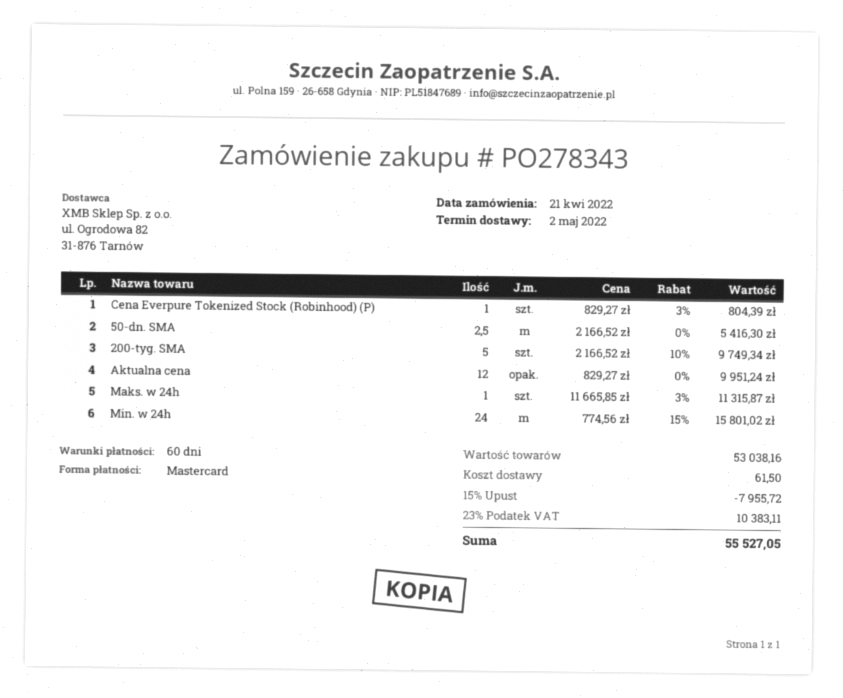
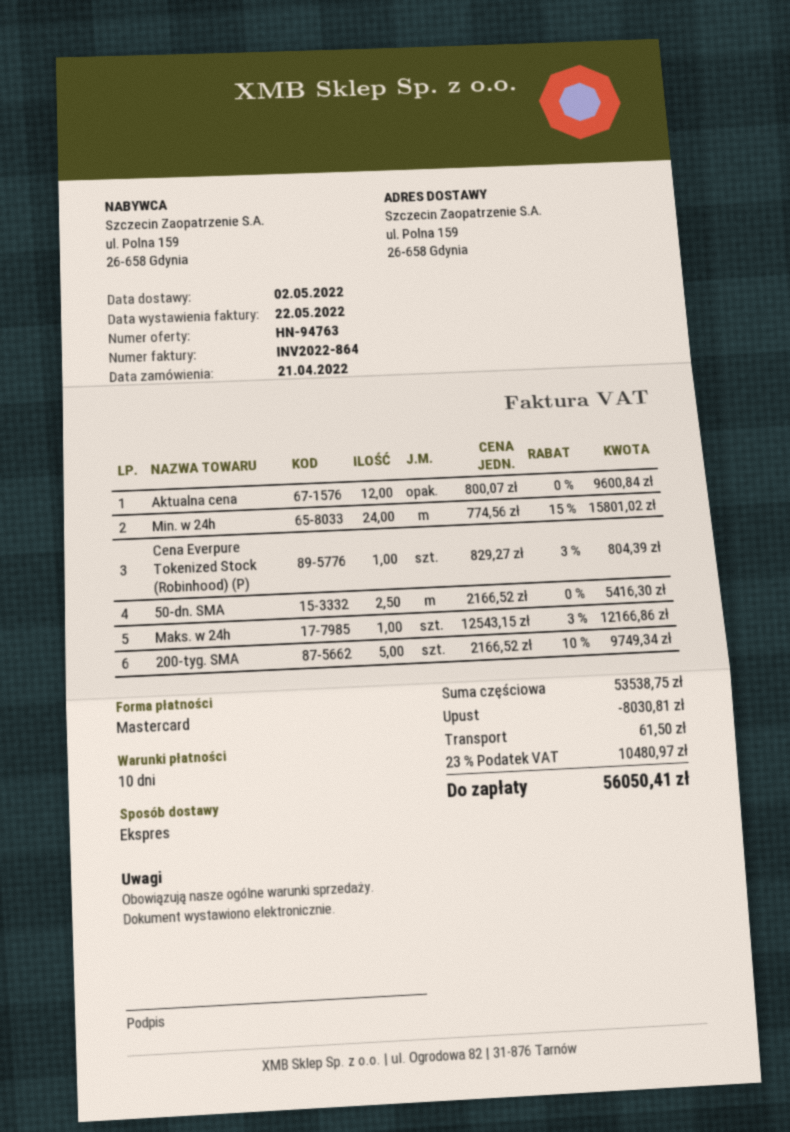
payment terms: 60 days -> 10 days
Aktualna cena: 12 x 829.27 = 9951.24 -> 12 x 800.07 = 9600.84
Maks. w 24h: 1 x 11665.85 - 3% = 11315.87 -> 1 x 12543.15 - 3% = 12166.86
subtotal: 53038.16 -> 53538.75
discount: 7955.72 -> 8030.81
tax: 23% = 10383.11 -> 23% = 10480.97
total: 55527.05 -> 56050.41

